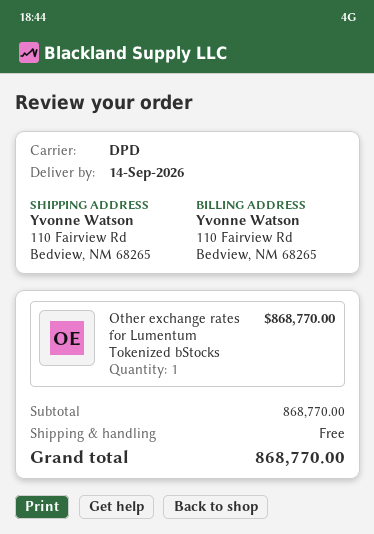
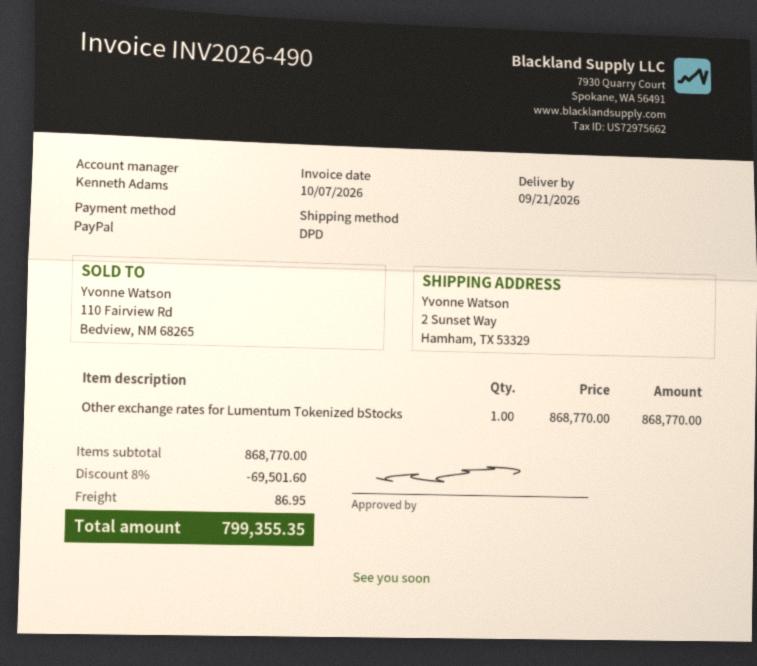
delivery date: 2026-09-14 -> 2026-09-21
ship to: 110 Fairview Rd, Bedview, NM 68265 -> 2 Sunset Way, Hamham, TX 53329
discount: none -> 8% = 69501.60
shipping: 0.00 -> 86.95
total: 868770.00 -> 799355.35

